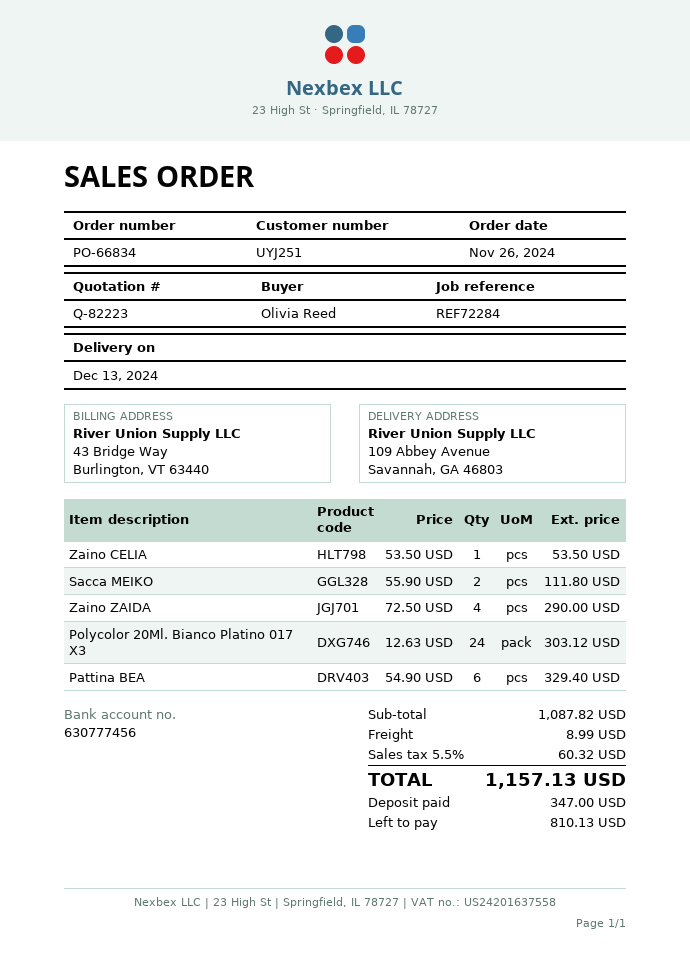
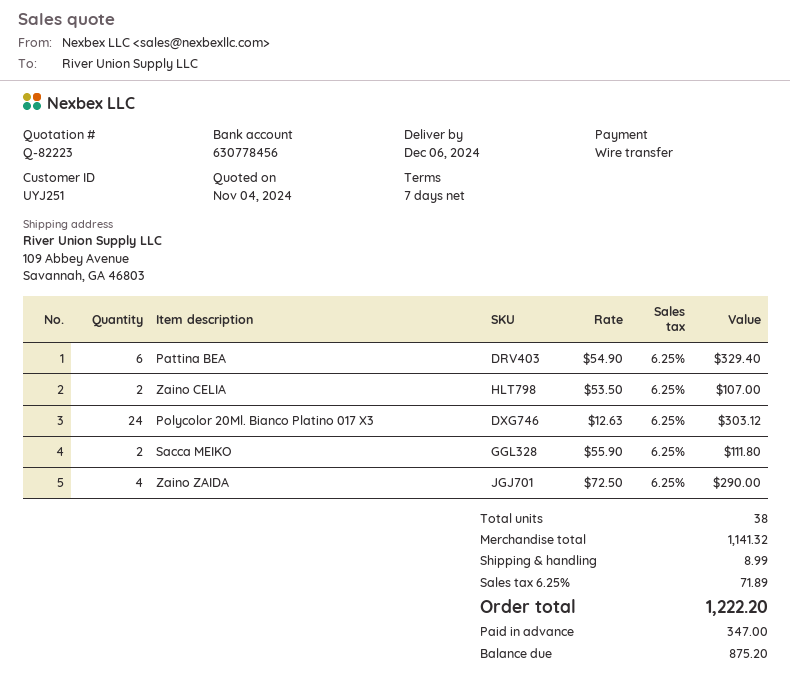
delivery date: 2024-12-13 -> 2024-12-06
bank account: 630777456 -> 630778456
Zaino CELIA: 1 x 53.50 = 53.50 -> 2 x 53.50 = 107.00
subtotal: 1087.82 -> 1141.32
tax: 5.5% = 60.32 -> 6.25% = 71.89
total: 1157.13 -> 1222.20
balance: 810.13 -> 875.20

